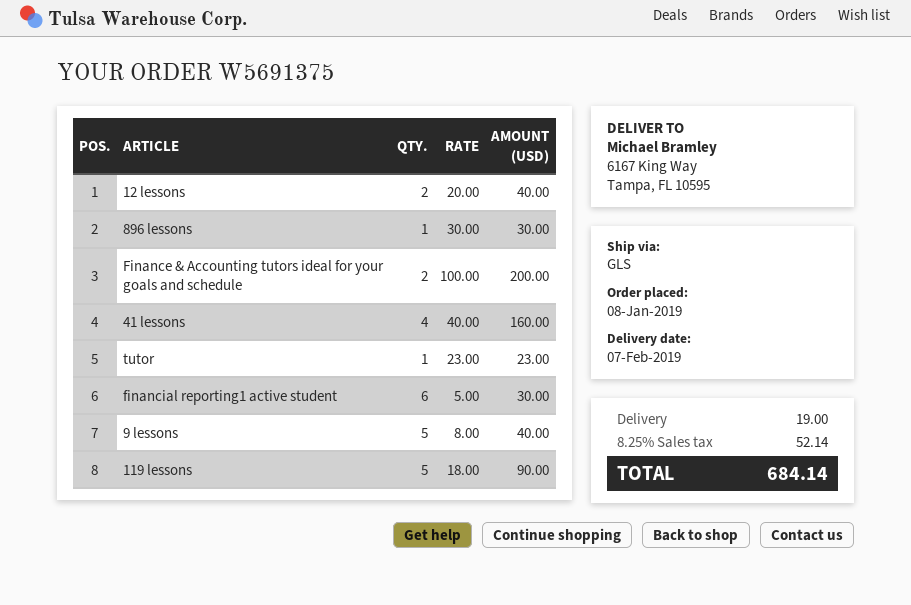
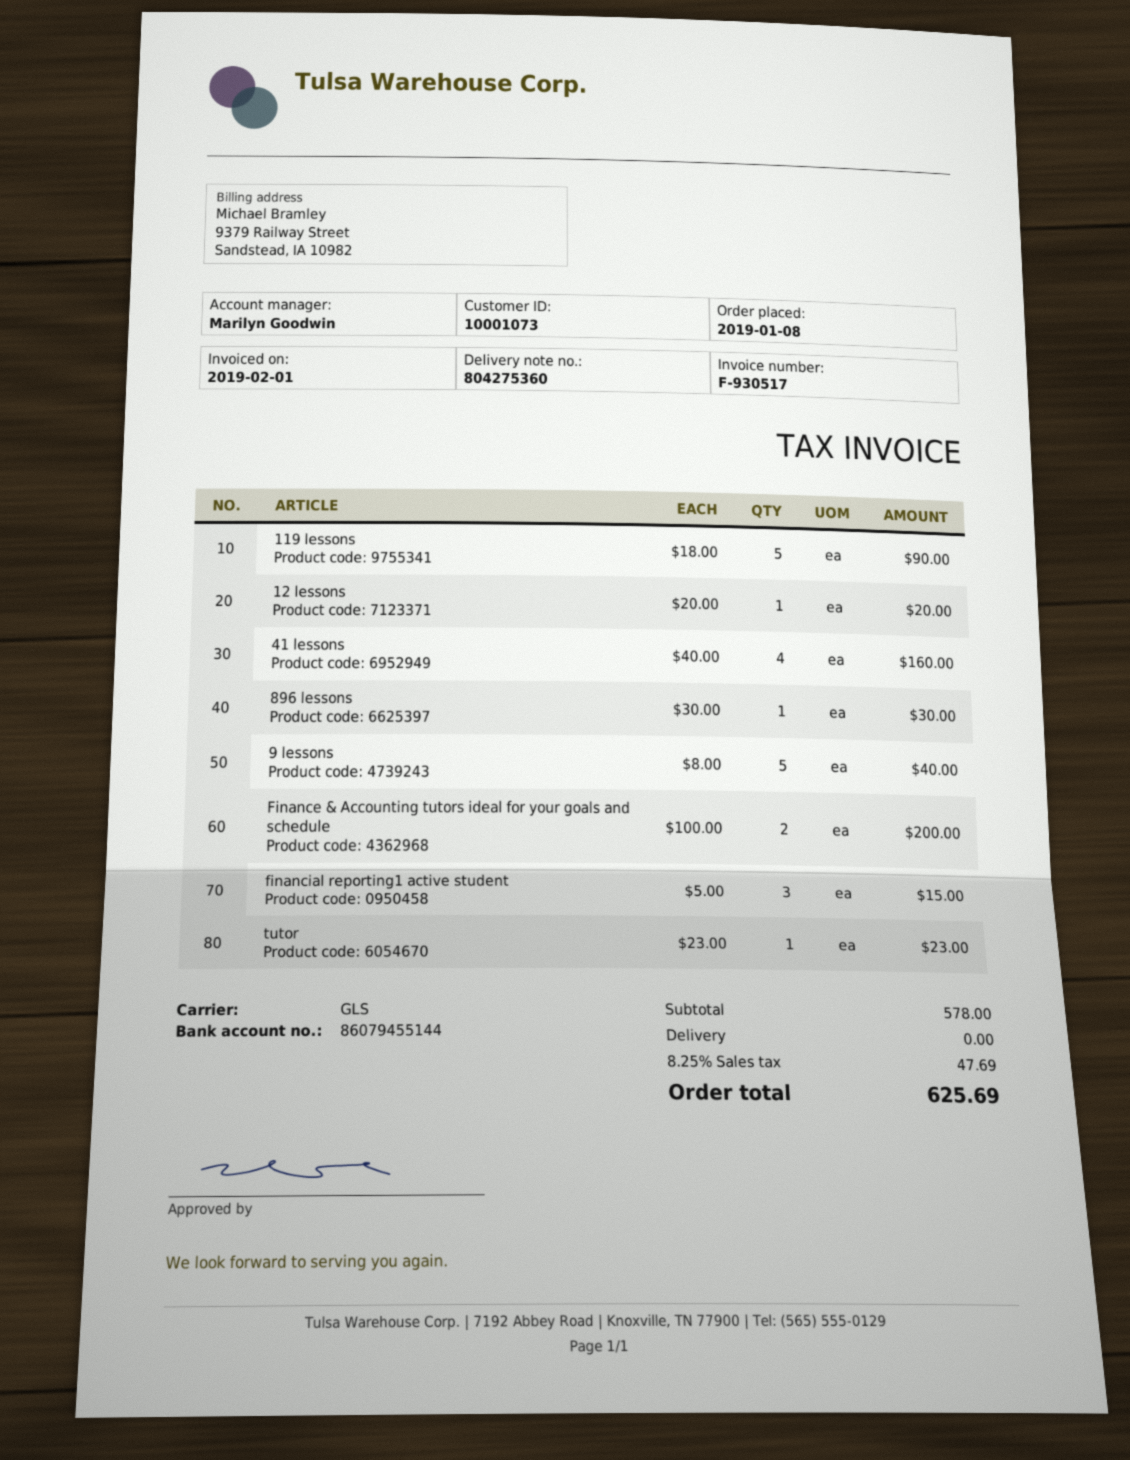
12 lessons: 2 x 20.00 = 40.00 -> 1 x 20.00 = 20.00
financial reporting1 active student: 6 x 5.00 = 30.00 -> 3 x 5.00 = 15.00
shipping: 19.00 -> 0.00
tax: 8.25% = 52.14 -> 8.25% = 47.69
total: 684.14 -> 625.69

